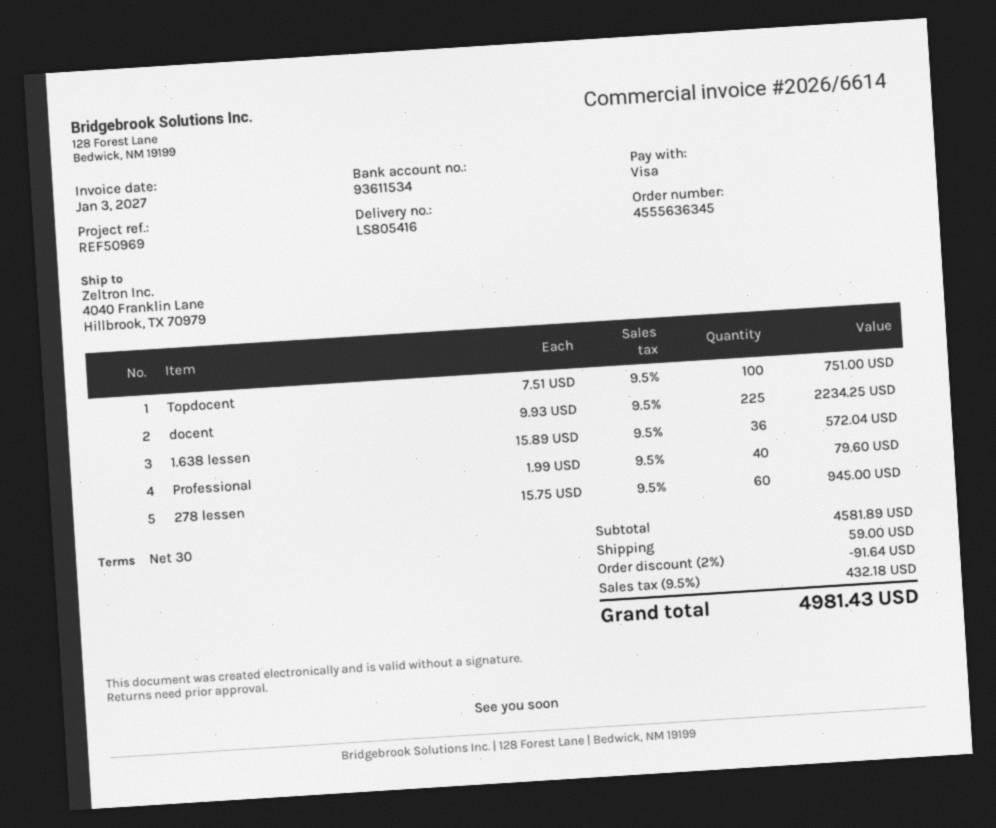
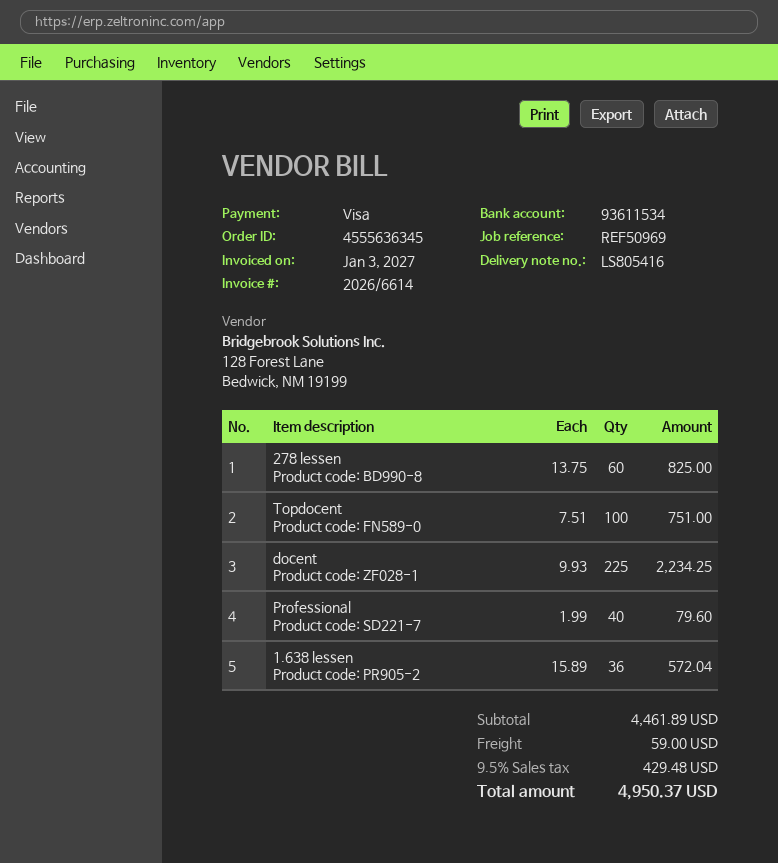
278 lessen: 60 x 15.75 = 945.00 -> 60 x 13.75 = 825.00
subtotal: 4581.89 -> 4461.89
discount: 2% = 91.64 -> none
tax: 9.5% = 432.18 -> 9.5% = 429.48
total: 4981.43 -> 4950.37

